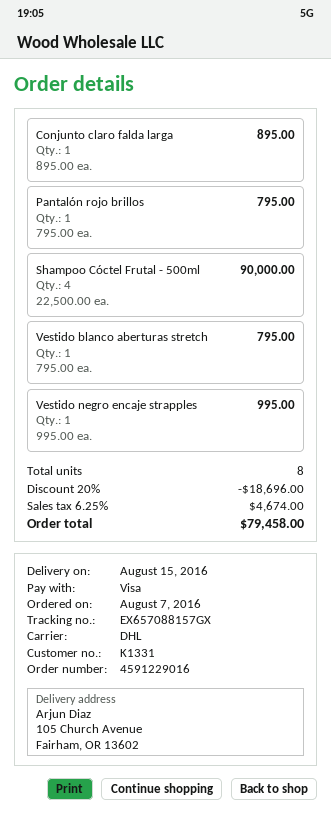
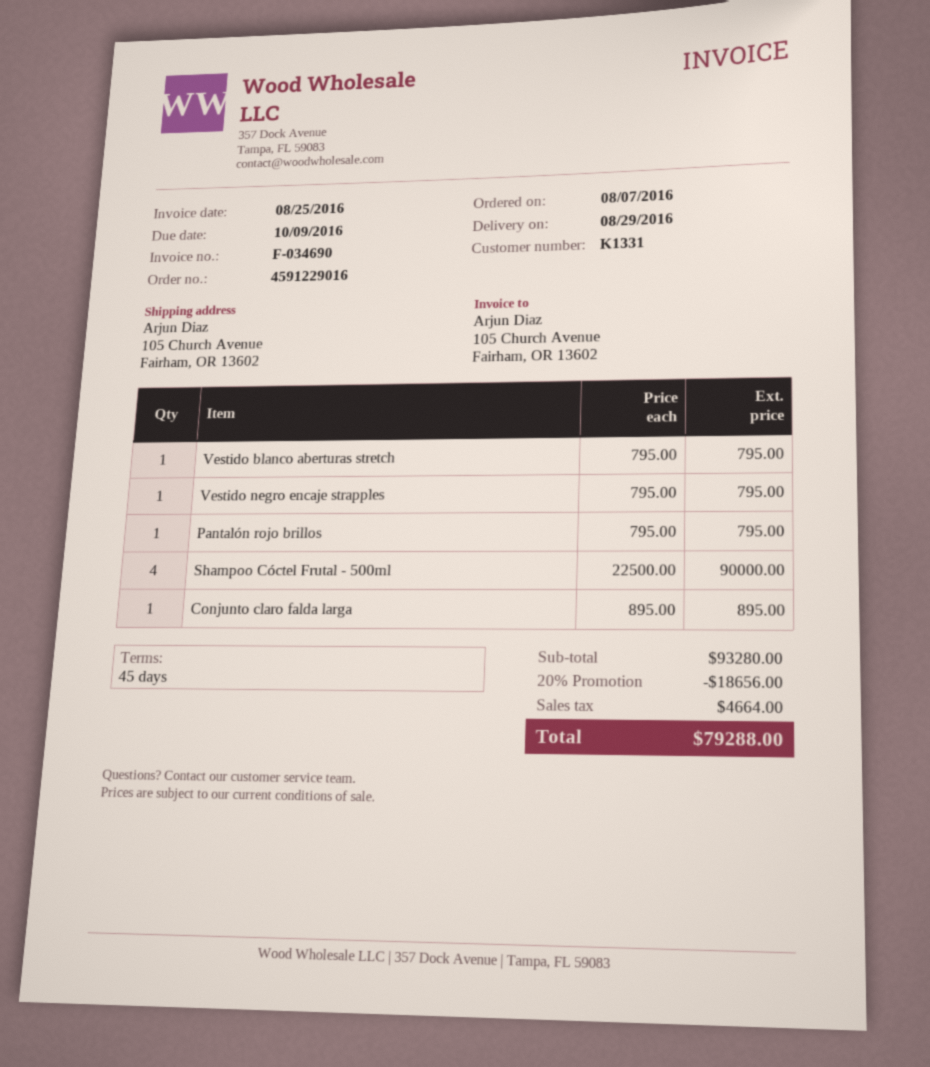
delivery date: 2016-08-15 -> 2016-08-29
Vestido negro encaje strapples: 1 x 995.00 = 995.00 -> 1 x 795.00 = 795.00
discount: 20% = 18696.00 -> 20% = 18656.00
tax: 4674.00 -> 4664.00
total: 79458.00 -> 79288.00

